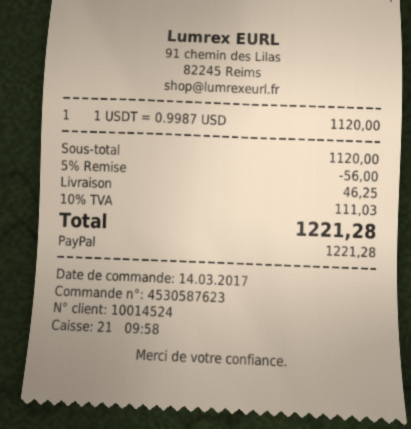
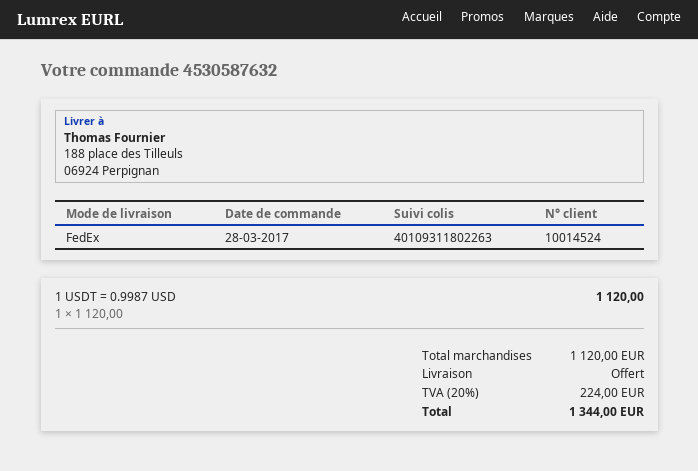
order number: 4530587623 -> 4530587632
order date: 2017-03-14 -> 2017-03-28
discount: 5% = 56.00 -> none
shipping: 46.25 -> 0.00
tax: 10% = 111.03 -> 20% = 224.00
total: 1221.28 -> 1344.00

